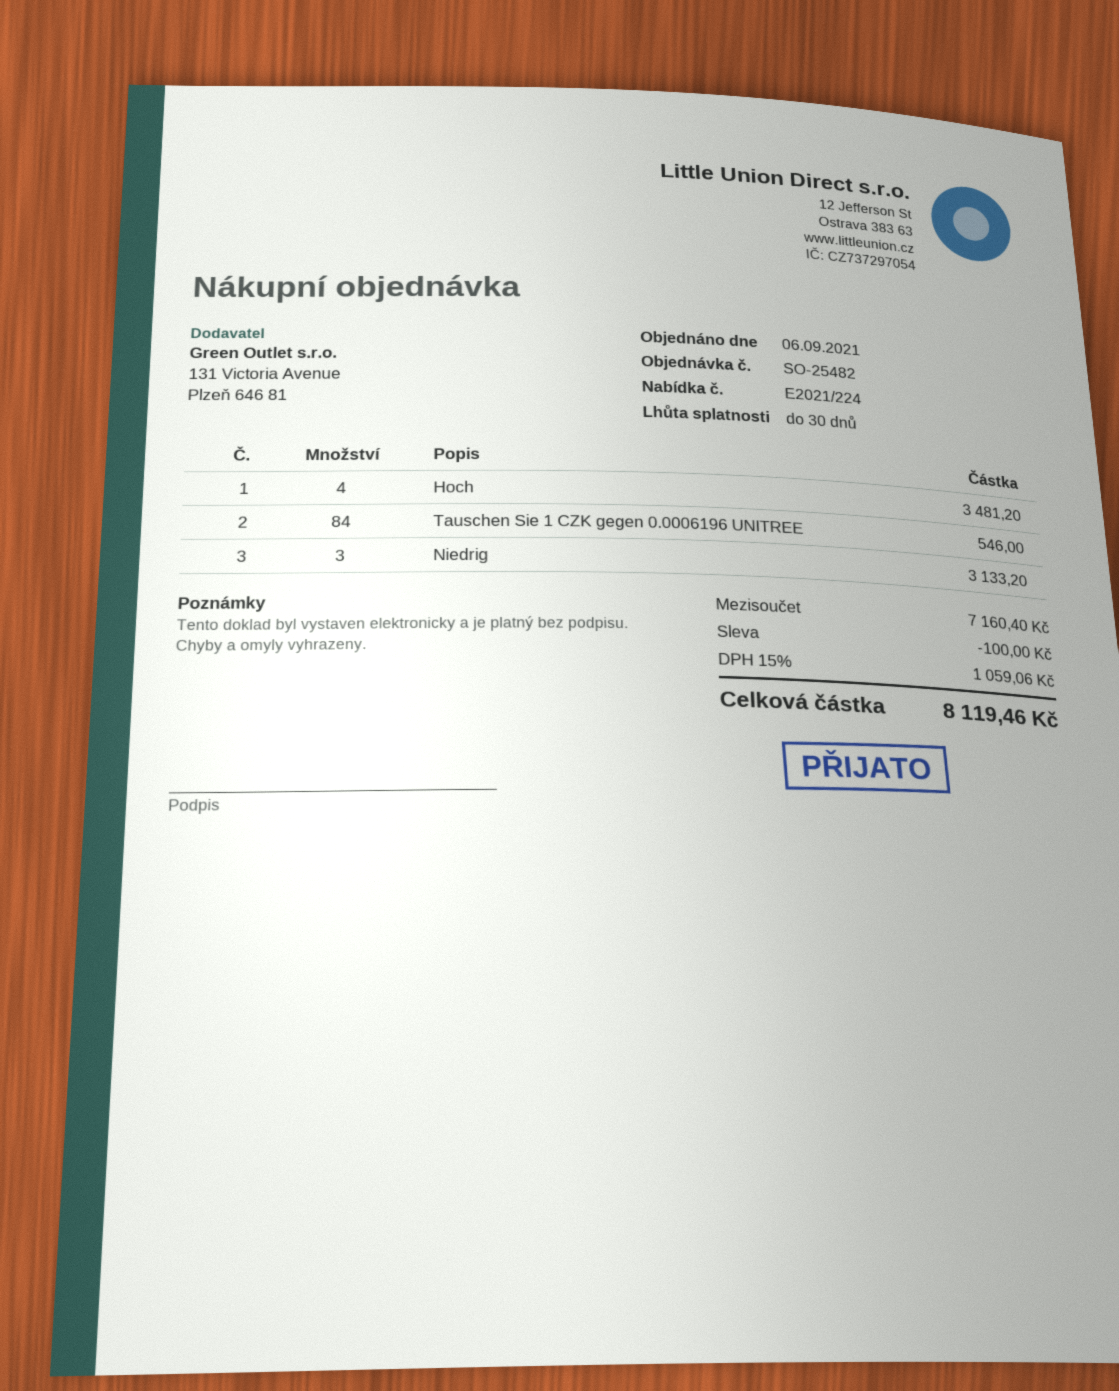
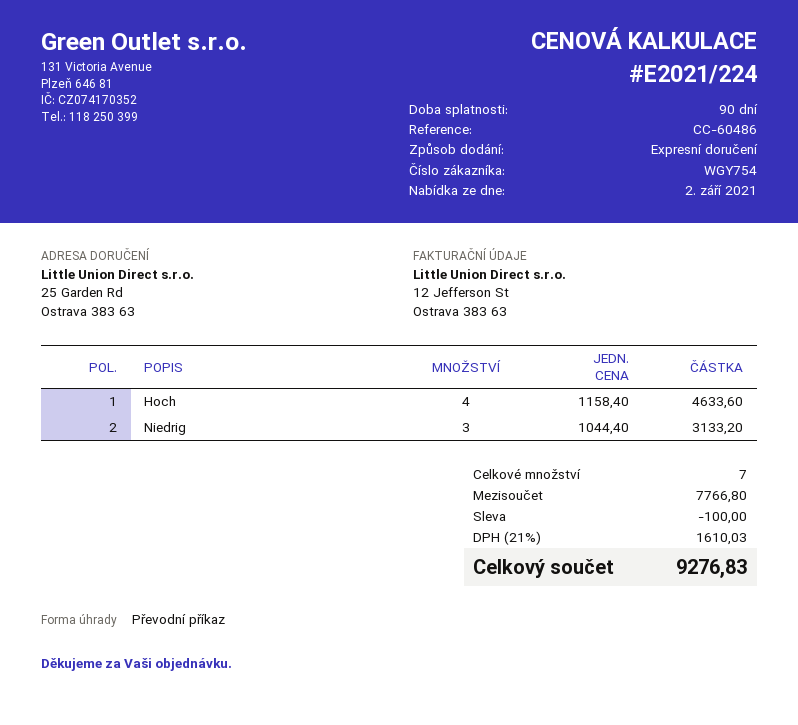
payment terms: 30 days -> 90 days
Hoch: 4 for 3481.20 -> 4 for 4633.60
Tauschen Sie 1 CZK gegen 0.0006196 UNITREE: 84 for 546.00 -> none
subtotal: 7160.40 -> 7766.80
tax: 15% = 1059.06 -> 21% = 1610.03
total: 8119.46 -> 9276.83

